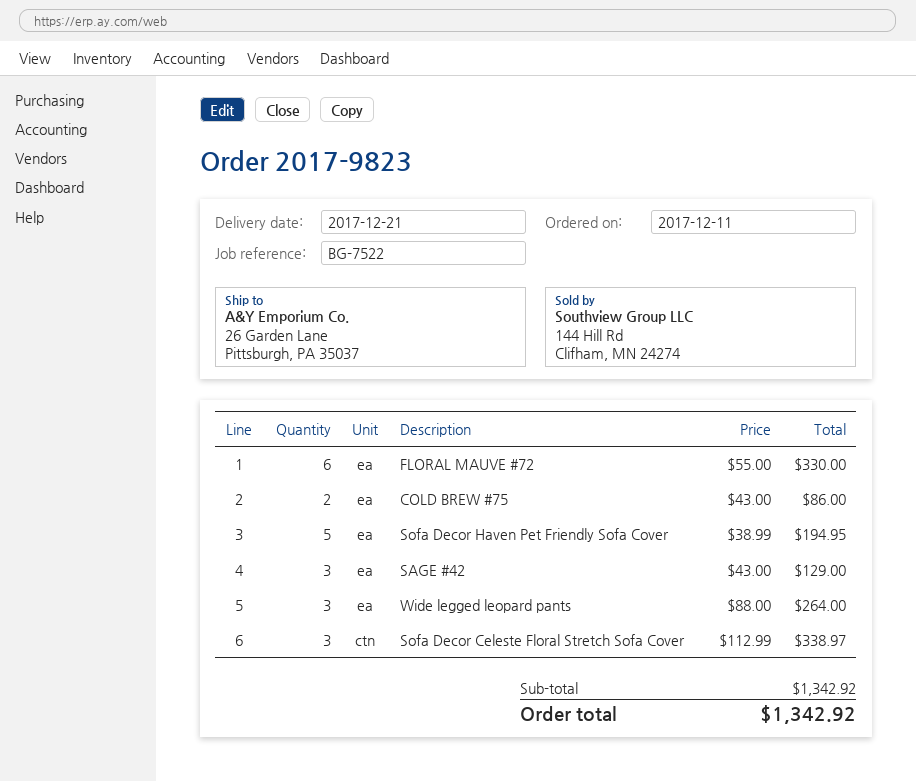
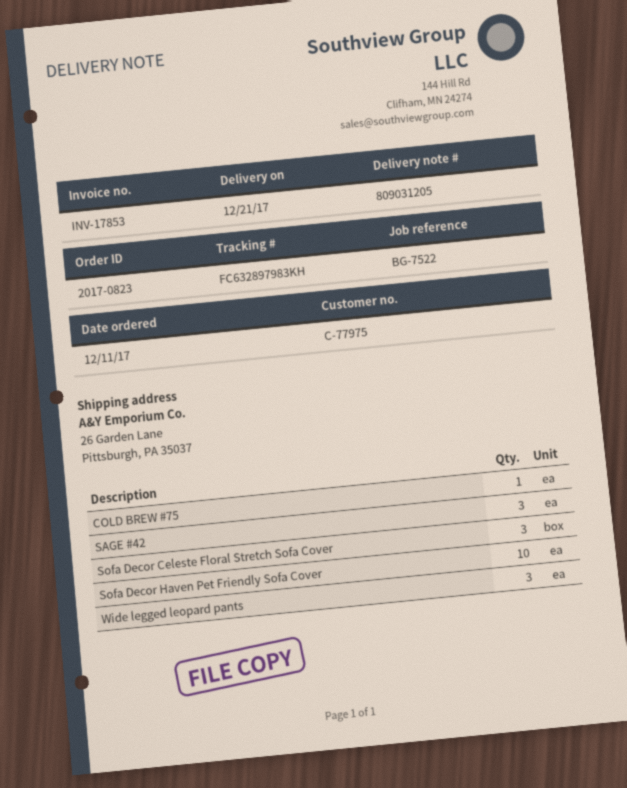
order number: 2017-9823 -> 2017-0823
FLORAL MAUVE #72: 6 -> none
COLD BREW #75: 2 -> 1
Sofa Decor Haven Pet Friendly Sofa Cover: 5 -> 10

